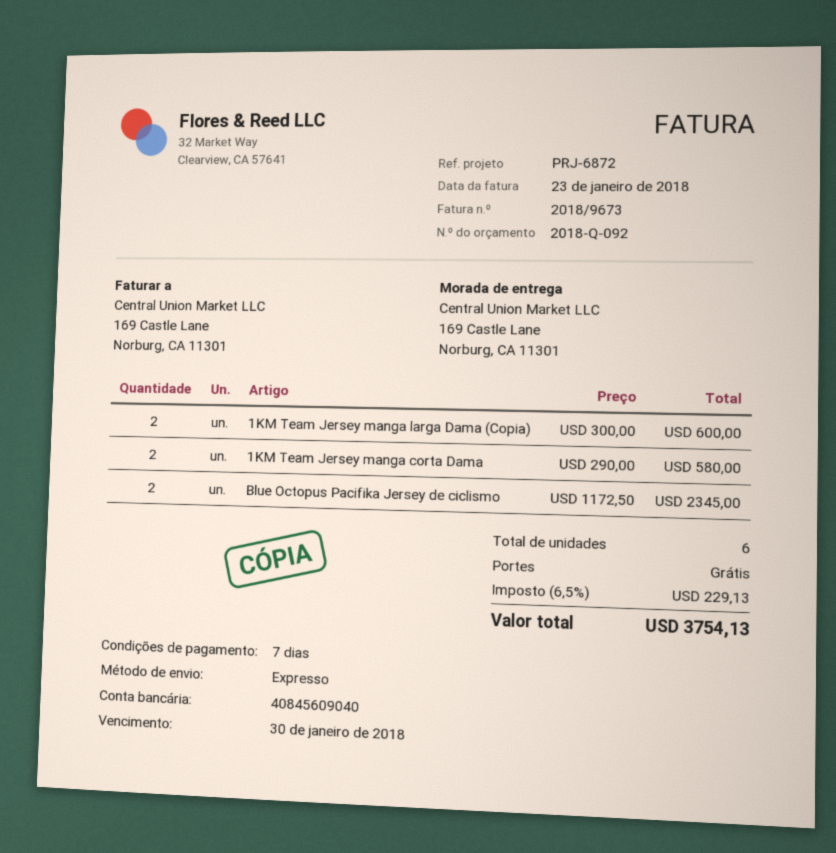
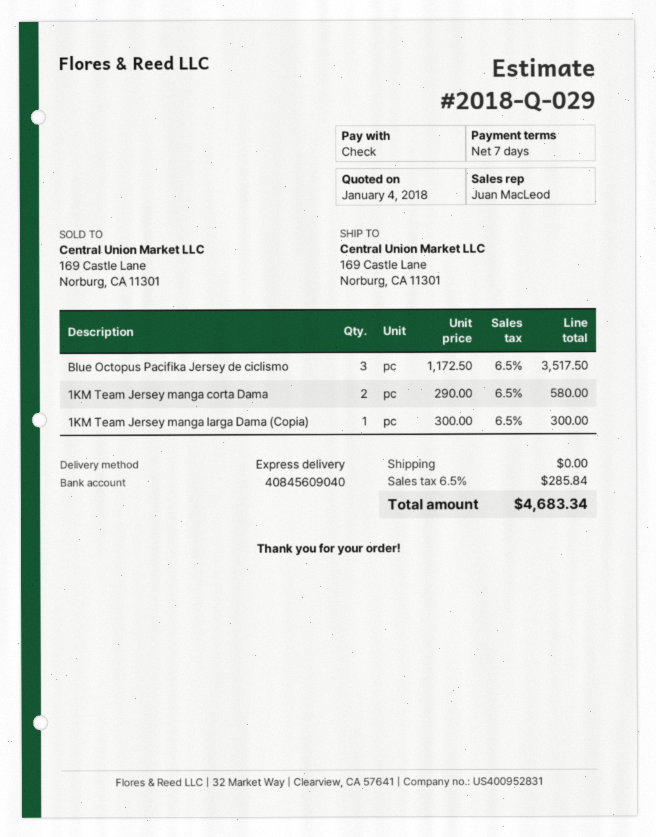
quote number: 2018-Q-092 -> 2018-Q-029
1KM Team Jersey manga larga Dama (Copia): 2 x 300.00 = 600.00 -> 1 x 300.00 = 300.00
Blue Octopus Pacifika Jersey de ciclismo: 2 x 1172.50 = 2345.00 -> 3 x 1172.50 = 3517.50
tax: 6.5% = 229.13 -> 6.5% = 285.84
total: 3754.13 -> 4683.34

